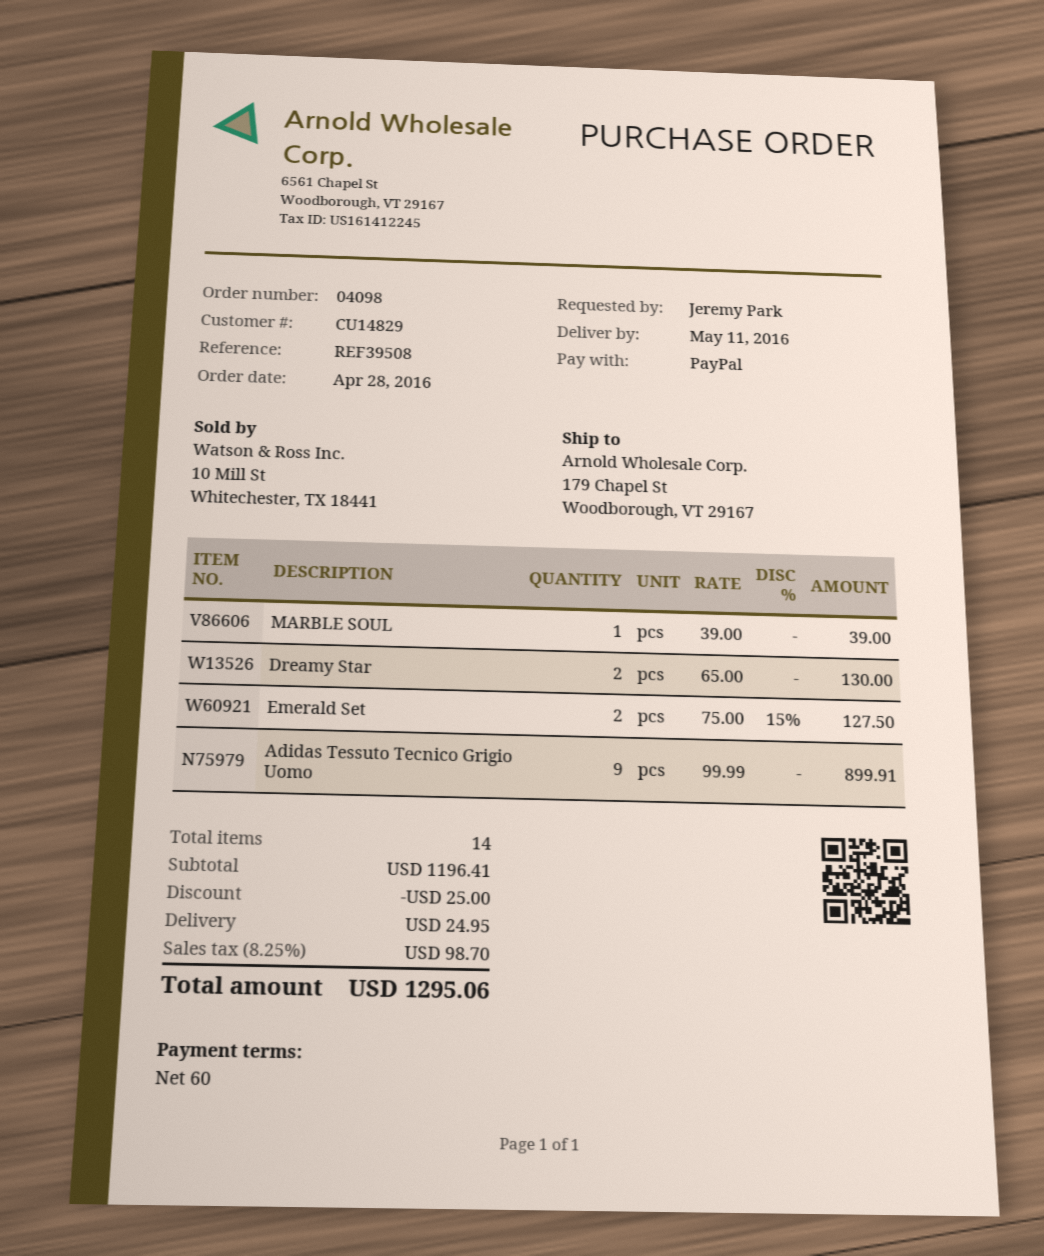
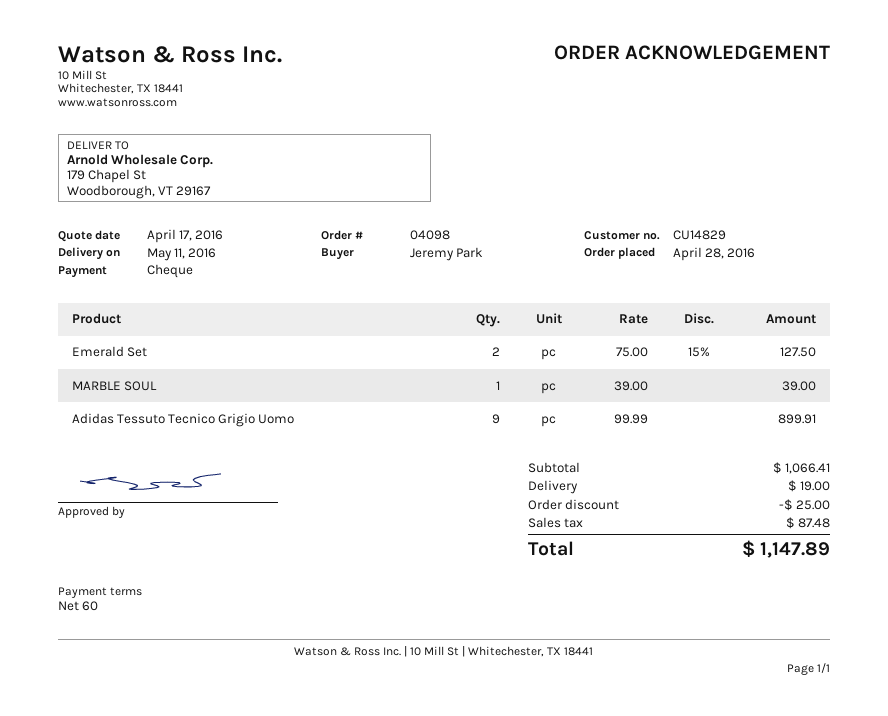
payment method: PayPal -> cheque
Dreamy Star: 2 x 65.00 = 130.00 -> none
subtotal: 1196.41 -> 1066.41
shipping: 24.95 -> 19.00
tax: 98.70 -> 87.48
total: 1295.06 -> 1147.89

